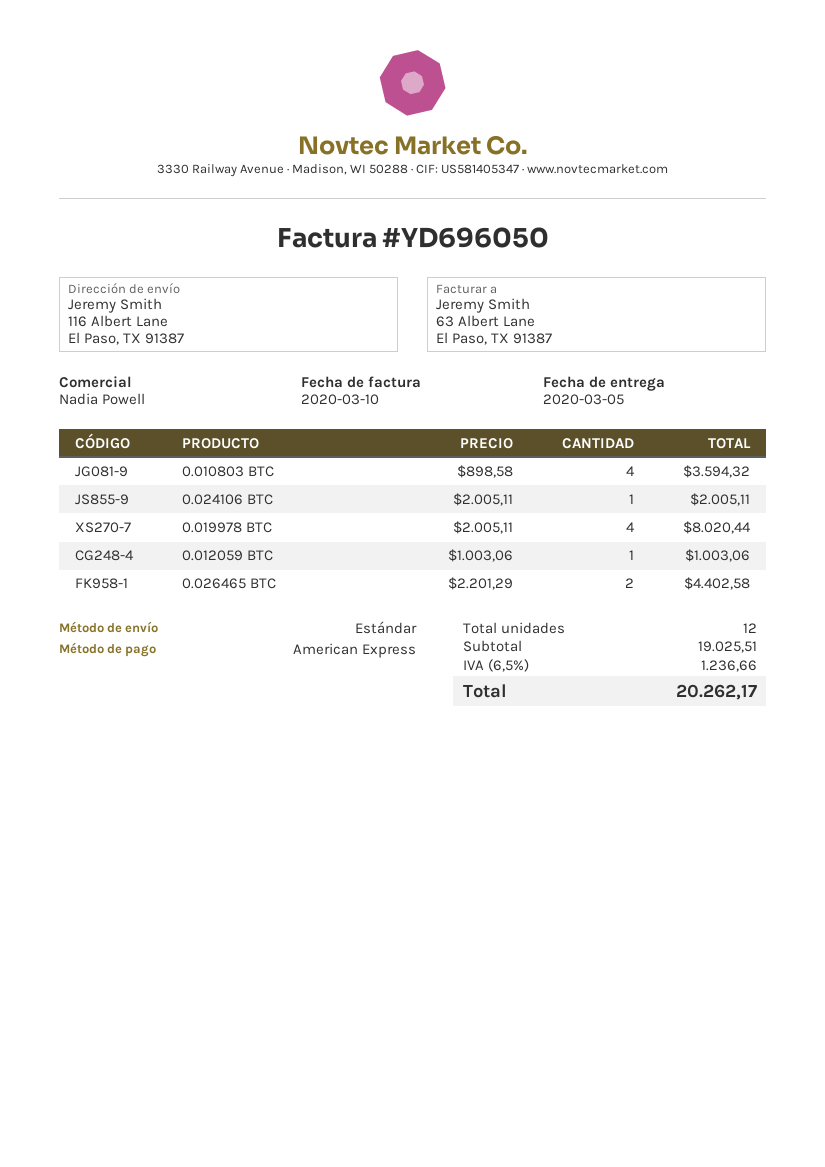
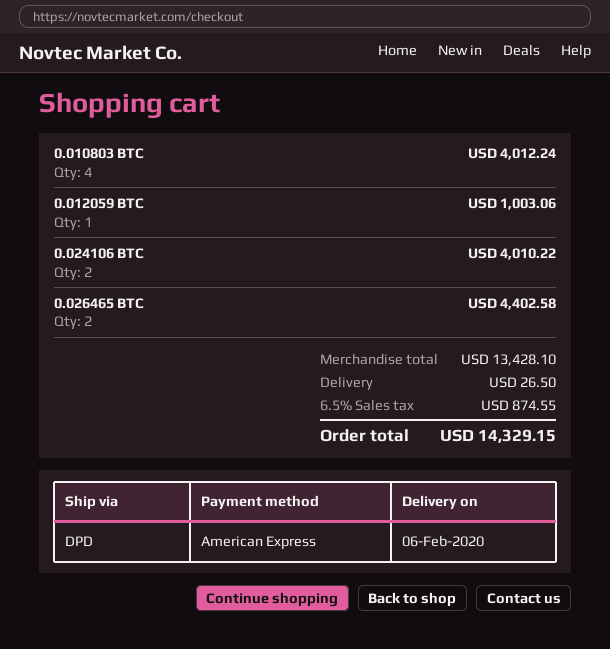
delivery date: 2020-03-05 -> 2020-02-06
shipping method: standard -> DPD
0.010803 BTC: 4 for 3594.32 -> 4 for 4012.24
0.024106 BTC: 1 for 2005.11 -> 2 for 4010.22
0.019978 BTC: 4 for 8020.44 -> none
subtotal: 19025.51 -> 13428.10
shipping: none -> 26.50
tax: 6.5% = 1236.66 -> 6.5% = 874.55
total: 20262.17 -> 14329.15

